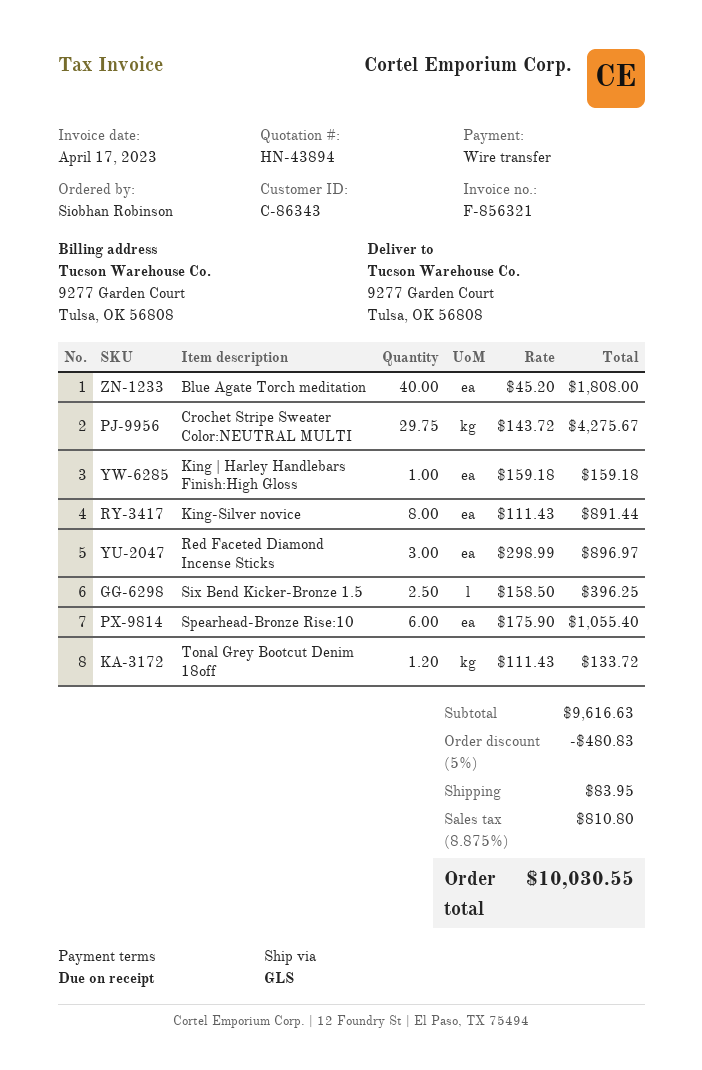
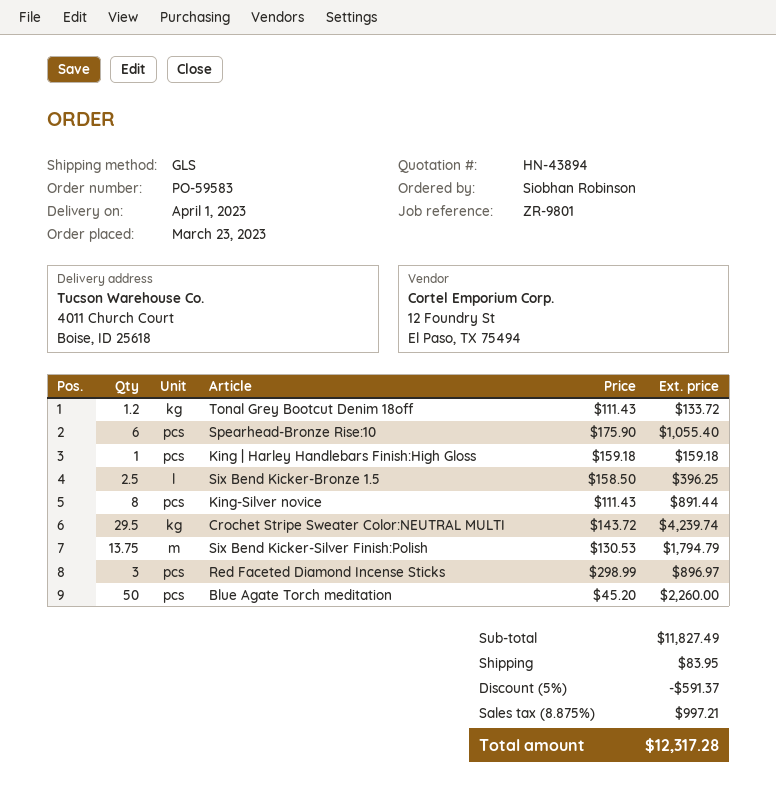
ship to: 9277 Garden Court, Tulsa, OK 56808 -> 4011 Church Court, Boise, ID 25618
Blue Agate Torch meditation: 40 x 45.20 = 1808.00 -> 50 x 45.20 = 2260.00
Crochet Stripe Sweater Color:NEUTRAL MULTI: 29.75 x 143.72 = 4275.67 -> 29.5 x 143.72 = 4239.74
Six Bend Kicker-Silver Finish:Polish: none -> 13.75 x 130.53 = 1794.79
subtotal: 9616.63 -> 11827.49
discount: 5% = 480.83 -> 5% = 591.37
tax: 8.875% = 810.80 -> 8.875% = 997.21
total: 10030.55 -> 12317.28

